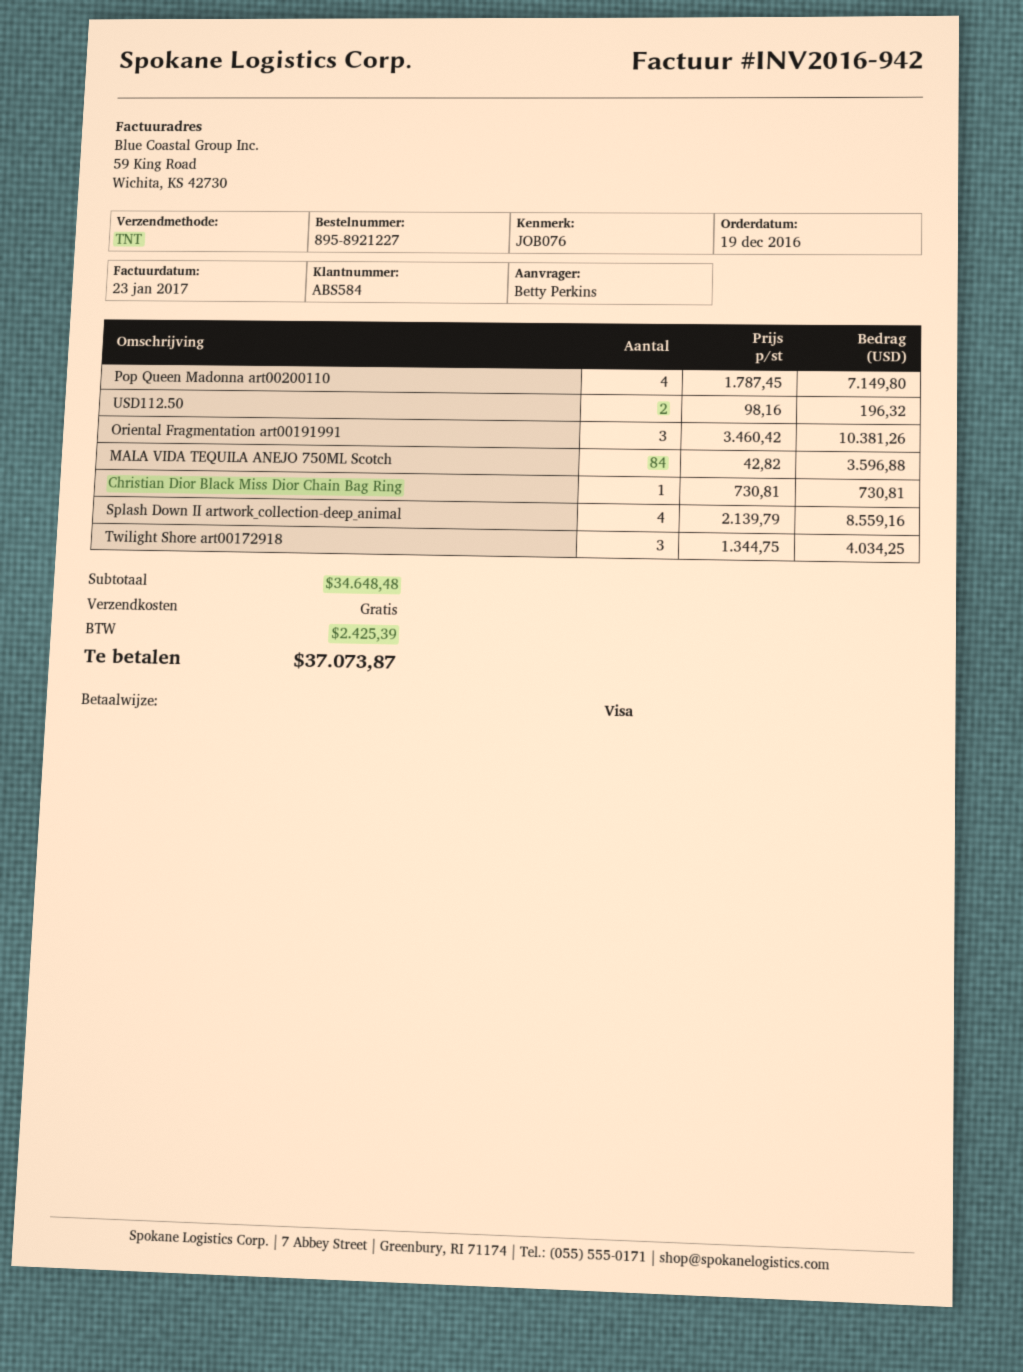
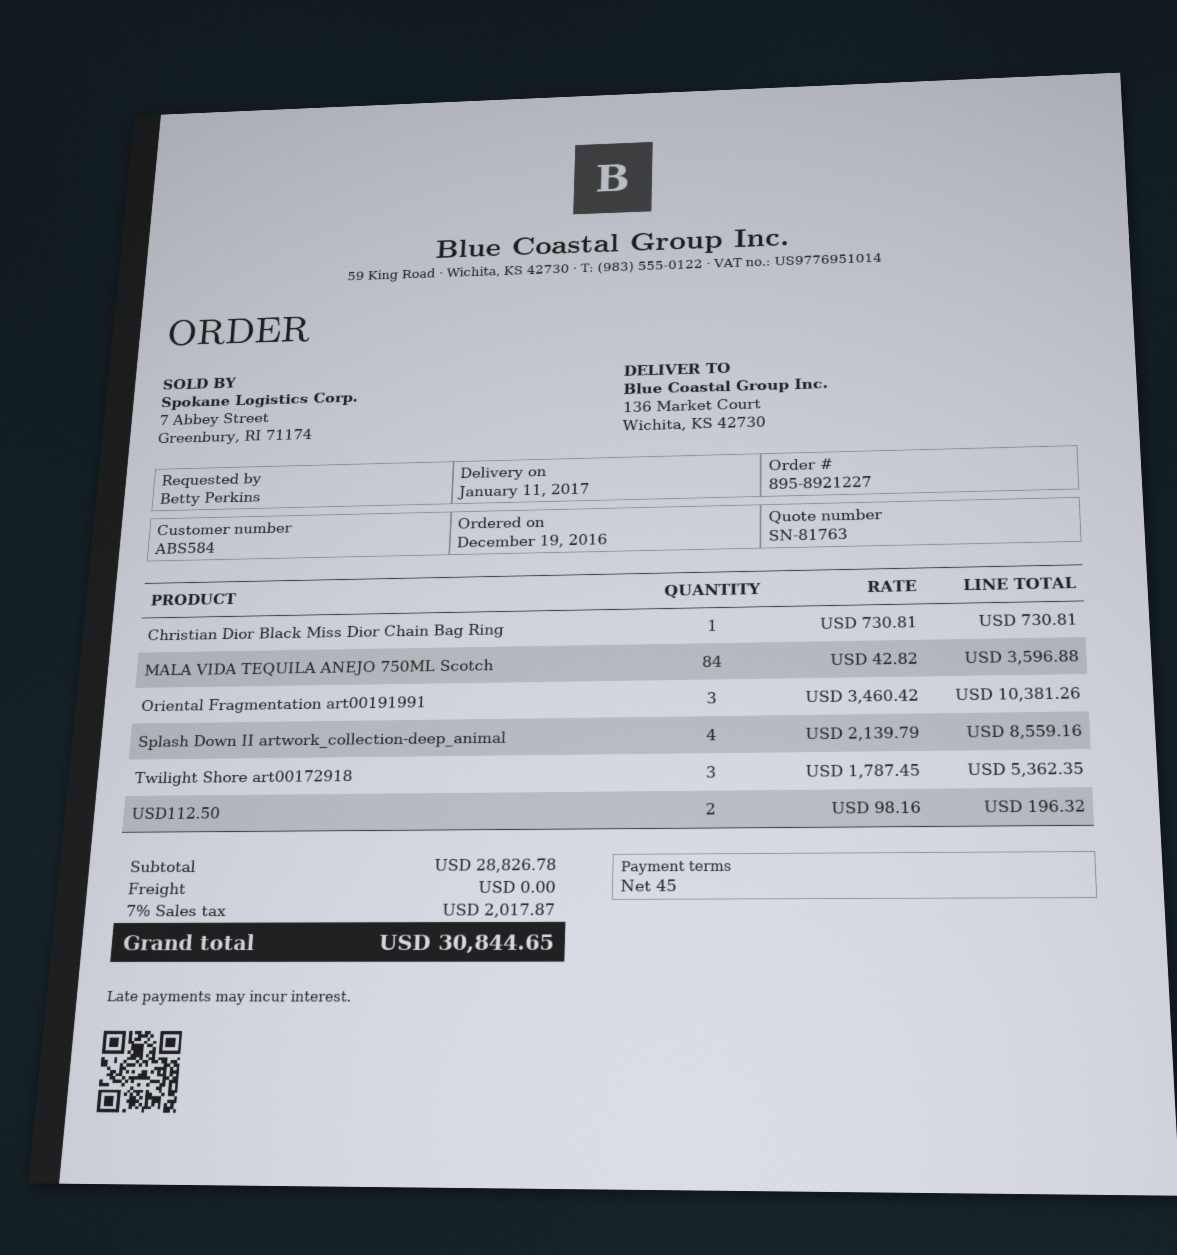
Pop Queen Madonna art00200110: 4 x 1787.45 = 7149.80 -> none
Twilight Shore art00172918: 3 x 1344.75 = 4034.25 -> 3 x 1787.45 = 5362.35
subtotal: 34648.48 -> 28826.78
tax: 2425.39 -> 2017.87
total: 37073.87 -> 30844.65

